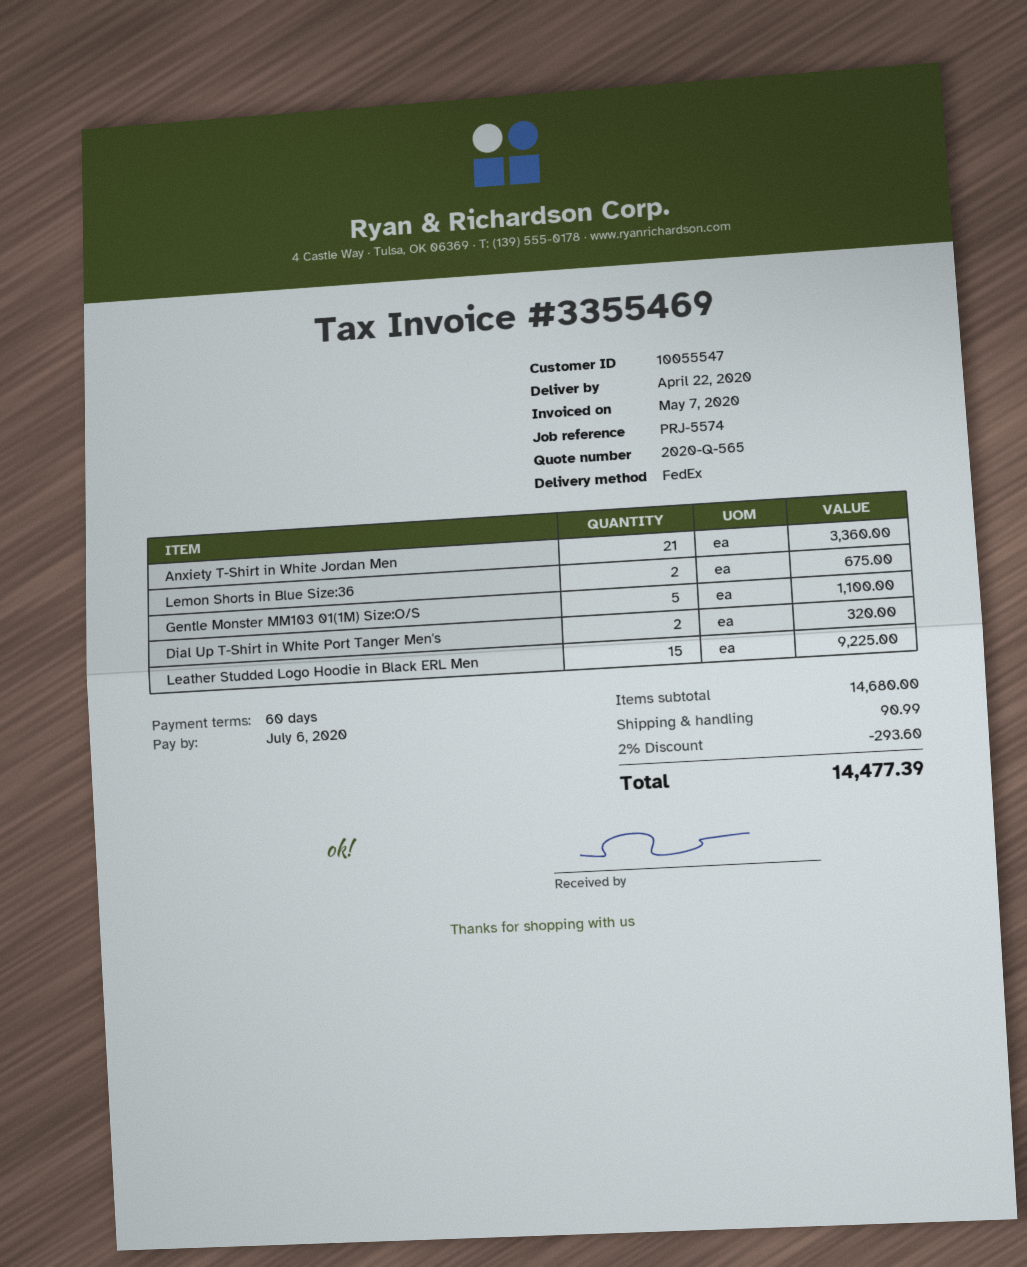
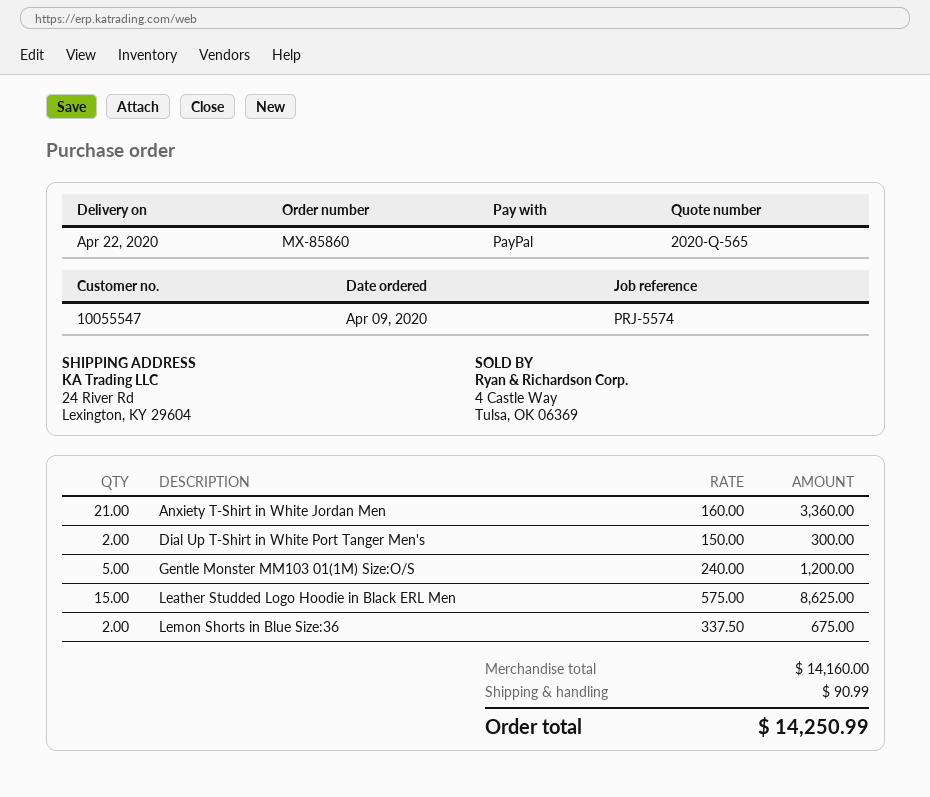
Gentle Monster MM103 01(1M) Size:O/S: 5 for 1100.00 -> 5 for 1200.00
Dial Up T-Shirt in White Port Tanger Men's: 2 for 320.00 -> 2 for 300.00
Leather Studded Logo Hoodie in Black ERL Men: 15 for 9225.00 -> 15 for 8625.00
subtotal: 14680.00 -> 14160.00
discount: 2% = 293.60 -> none
total: 14477.39 -> 14250.99

